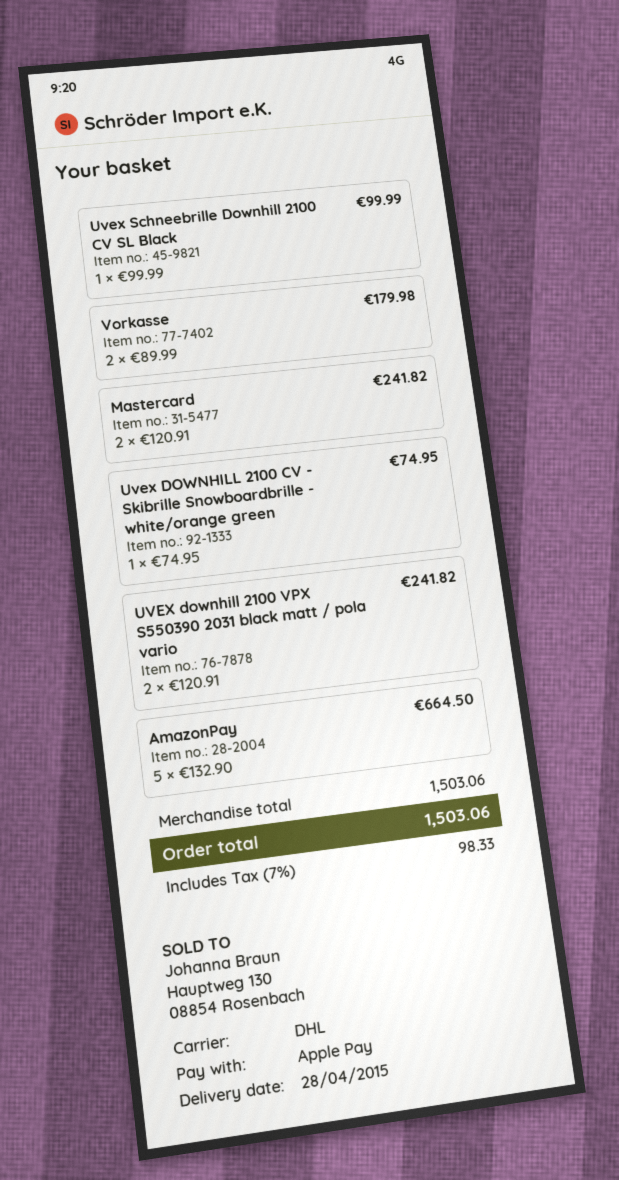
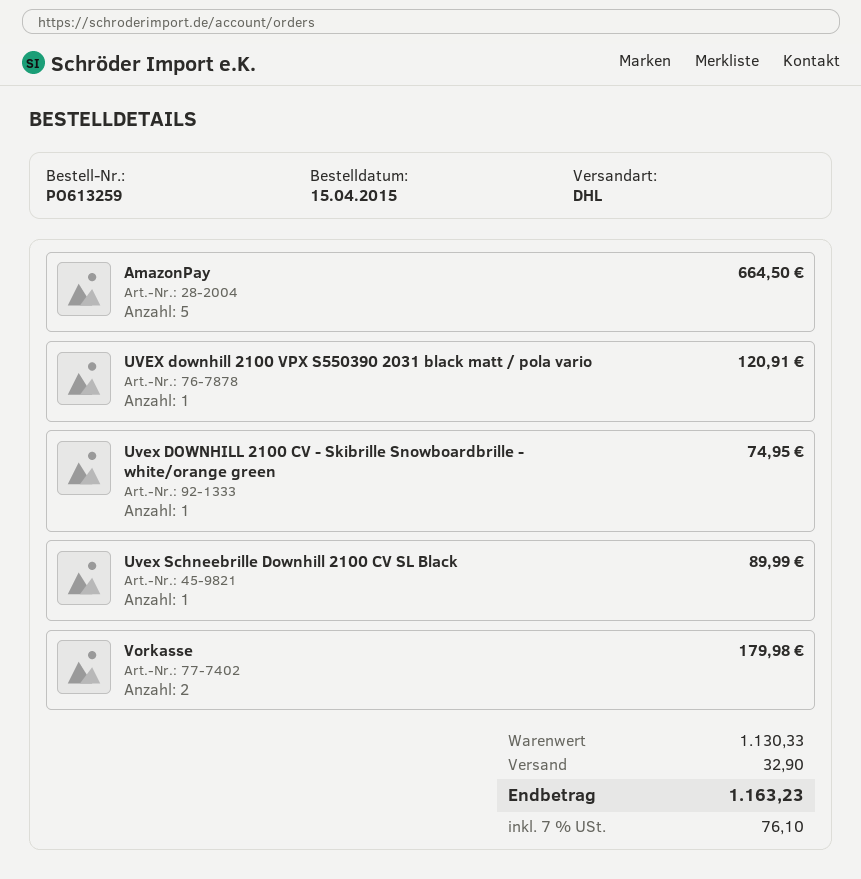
Uvex Schneebrille Downhill 2100 CV SL Black: 1 for 99.99 -> 1 for 89.99
Mastercard: 2 for 241.82 -> none
UVEX downhill 2100 VPX S550390 2031 black matt / pola vario: 2 for 241.82 -> 1 for 120.91
subtotal: 1503.06 -> 1130.33
shipping: none -> 32.90
tax: 7% = 98.33 -> 7% = 76.10
total: 1503.06 -> 1163.23

